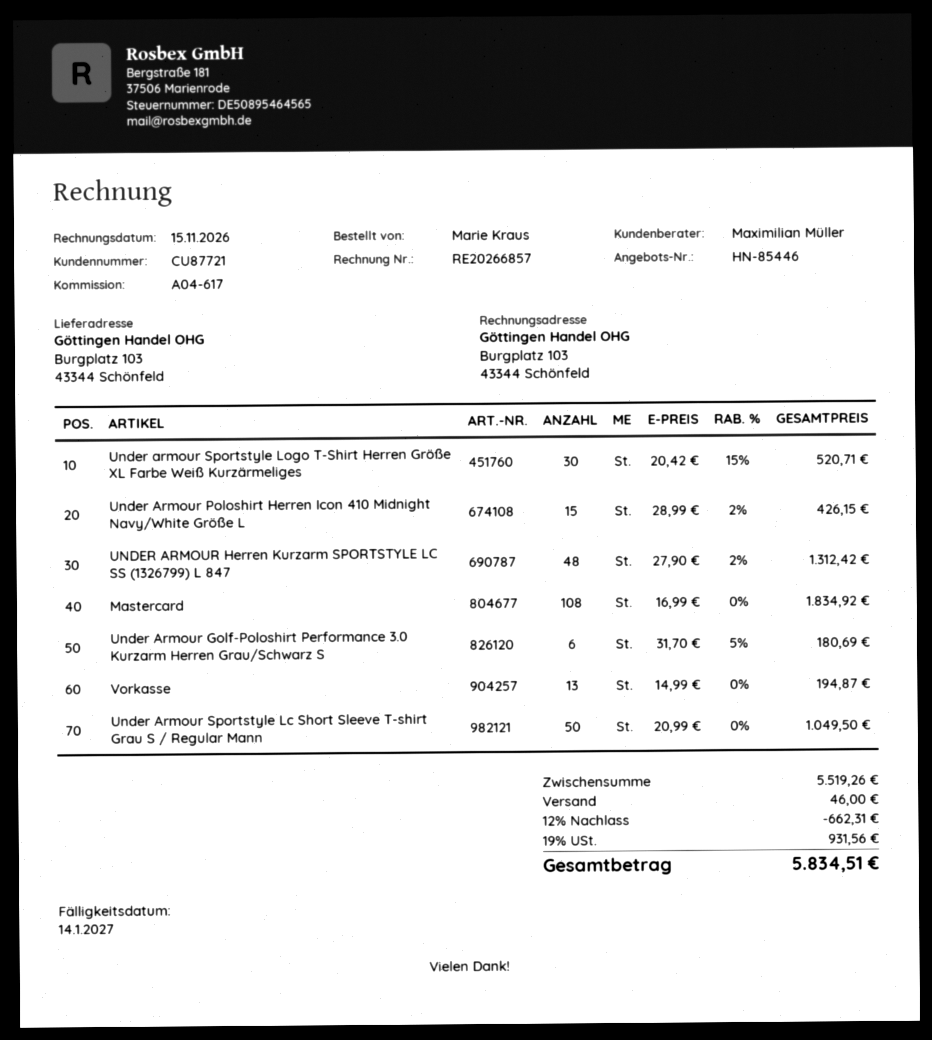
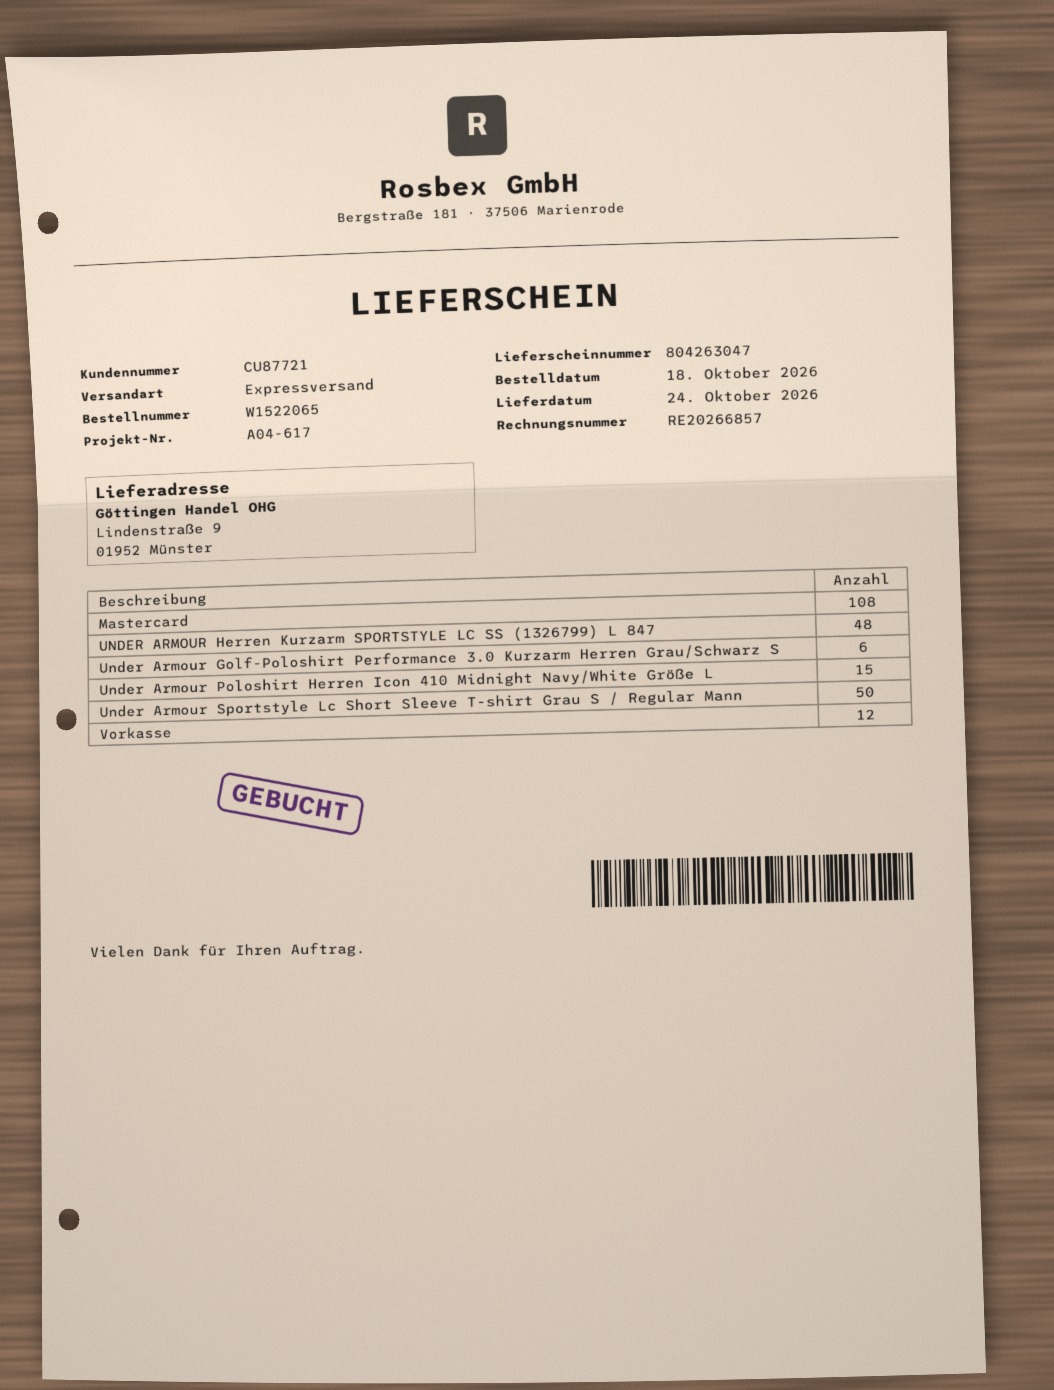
ship to: Burgplatz 103, 43344 Schönfeld -> Lindenstraße 9, 01952 Münster
Under armour Sportstyle Logo T-Shirt Herren Größe XL Farbe Weiß Kurzärmeliges: 30 -> none
Vorkasse: 13 -> 12

